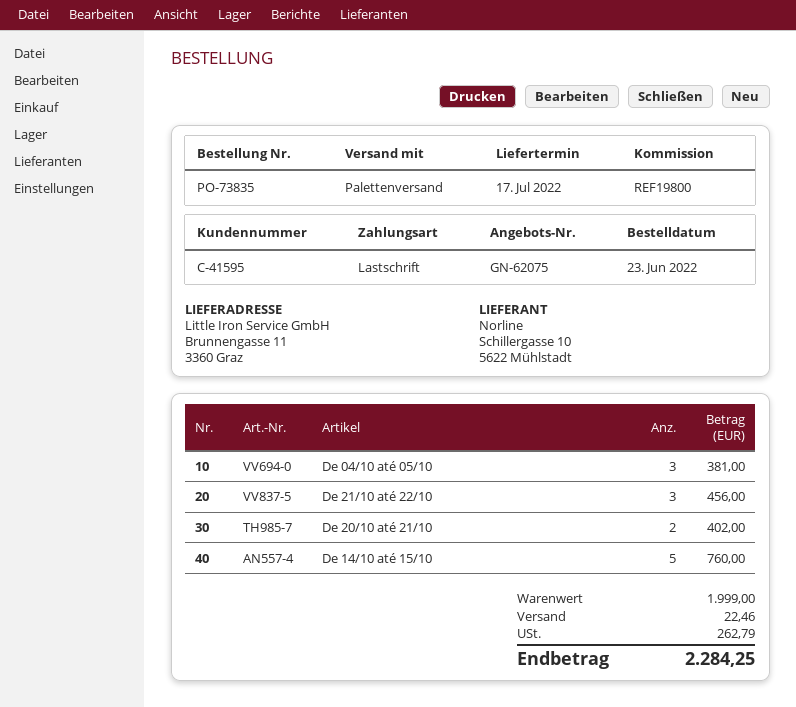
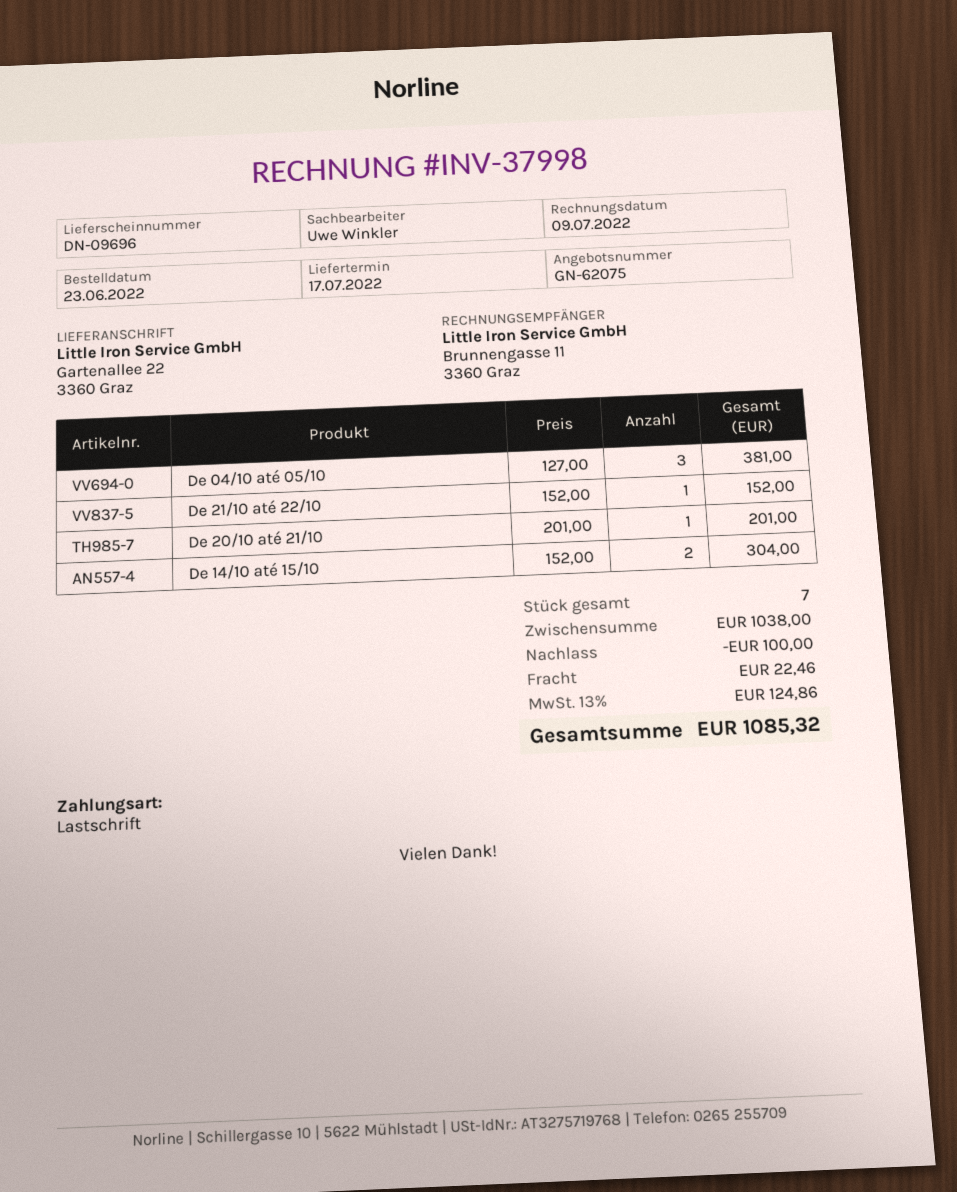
ship to: Brunnengasse 11, 3360 Graz -> Gartenallee 22, 3360 Graz
De 21/10 até 22/10: 3 for 456.00 -> 1 for 152.00
De 20/10 até 21/10: 2 for 402.00 -> 1 for 201.00
De 14/10 até 15/10: 5 for 760.00 -> 2 for 304.00
subtotal: 1999.00 -> 1038.00
discount: none -> 100.00
tax: 262.79 -> 124.86
total: 2284.25 -> 1085.32

